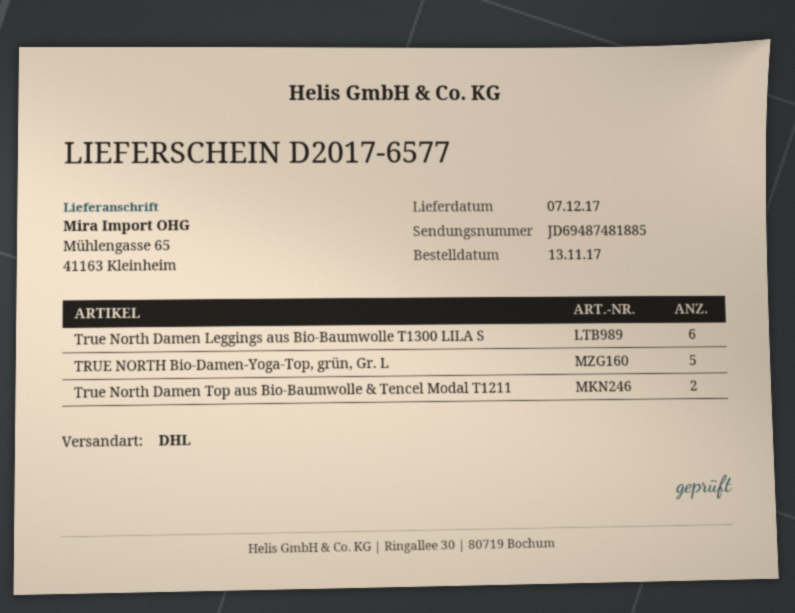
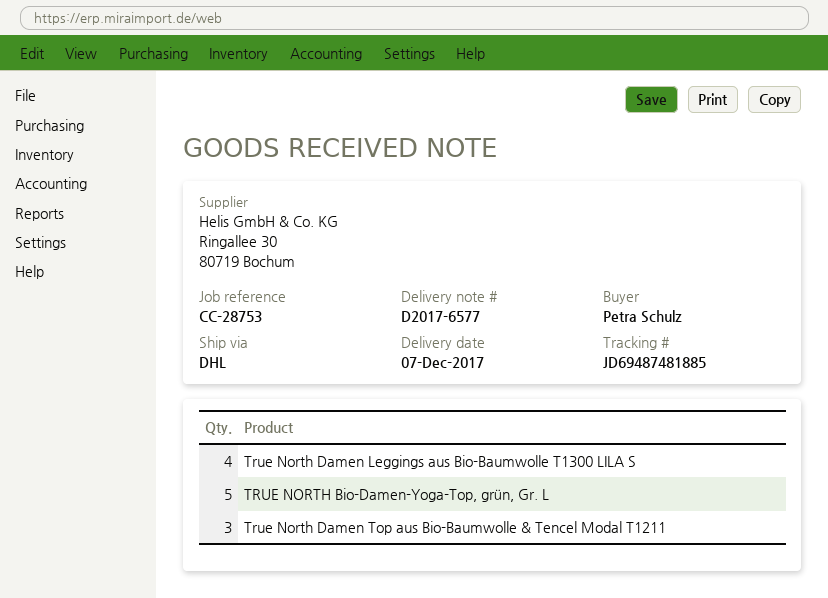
True North Damen Leggings aus Bio-Baumwolle T1300 LILA S: 6 -> 4
True North Damen Top aus Bio-Baumwolle & Tencel Modal T1211: 2 -> 3

